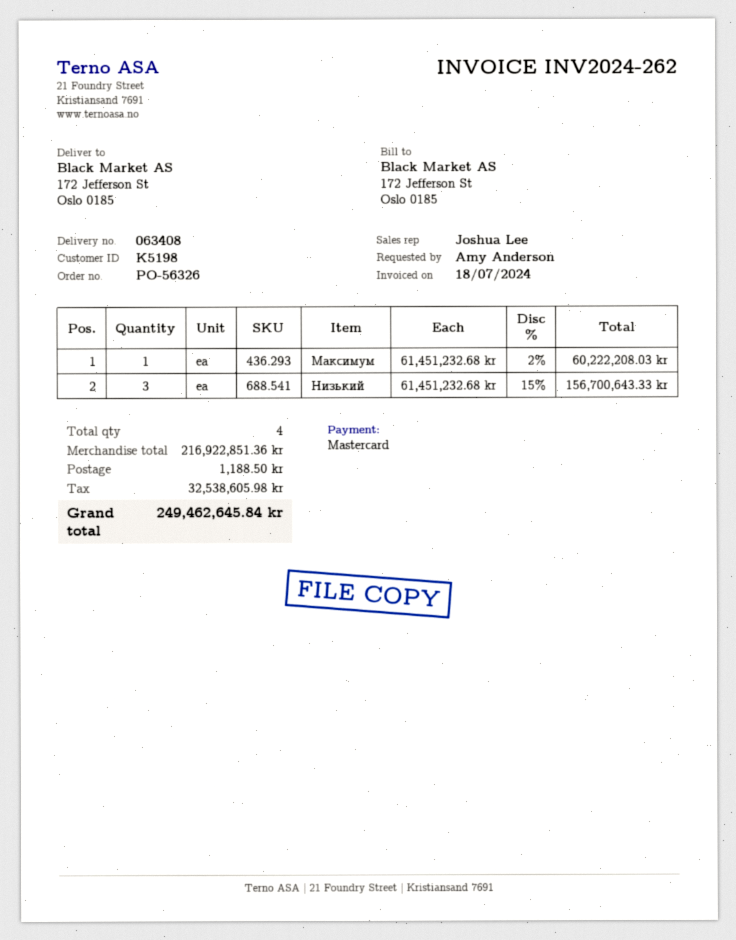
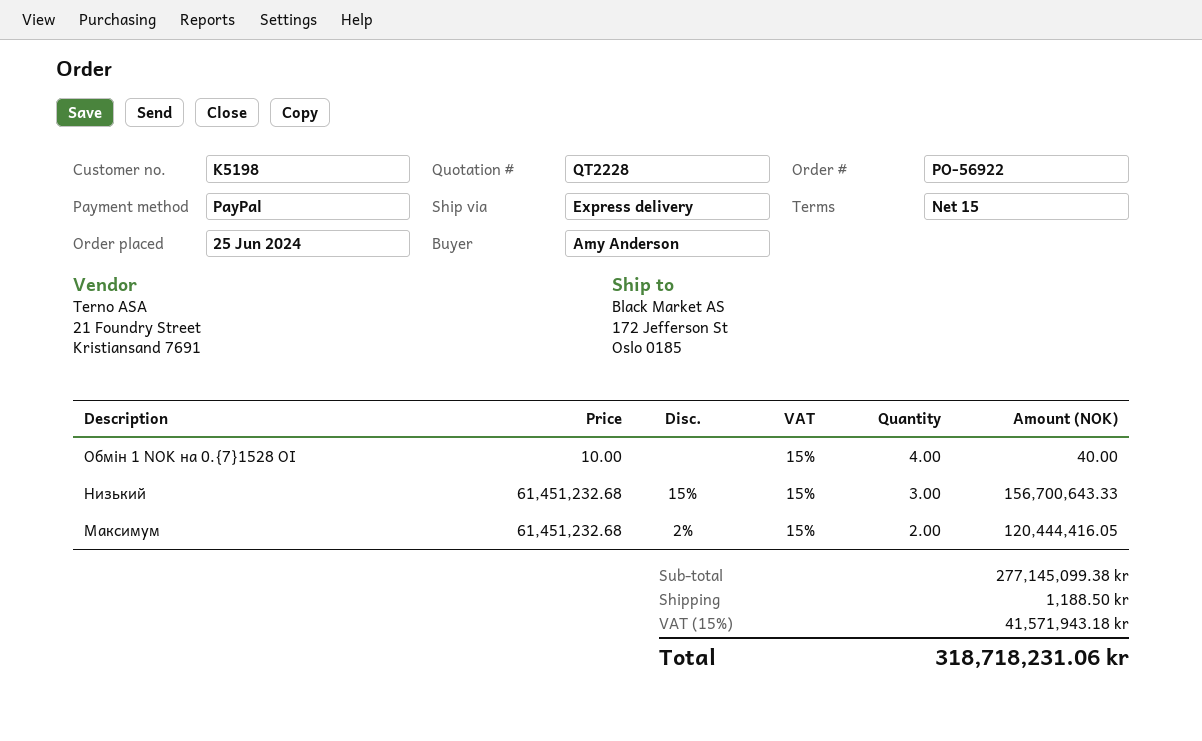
order number: PO-56326 -> PO-56922
payment method: Mastercard -> PayPal
Максимум: 1 x 61451232.68 - 2% = 60222208.03 -> 2 x 61451232.68 - 2% = 120444416.05
Обмін 1 NOK на 0.{7}1528 OI: none -> 4 x 10.00 = 40.00
subtotal: 216922851.36 -> 277145099.38
tax: 32538605.98 -> 41571943.18
total: 249462645.84 -> 318718231.06

